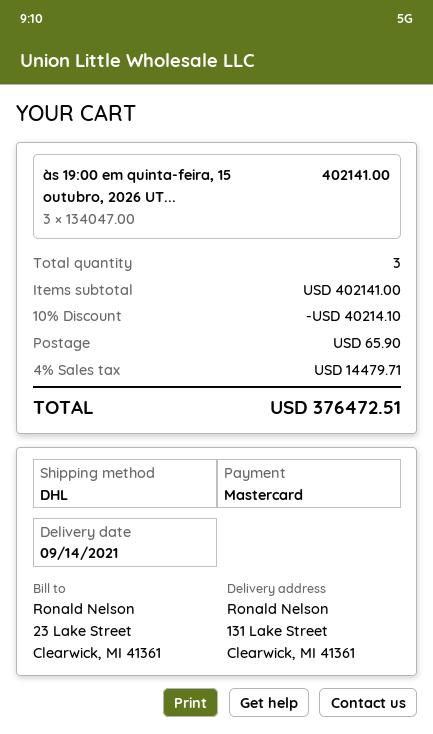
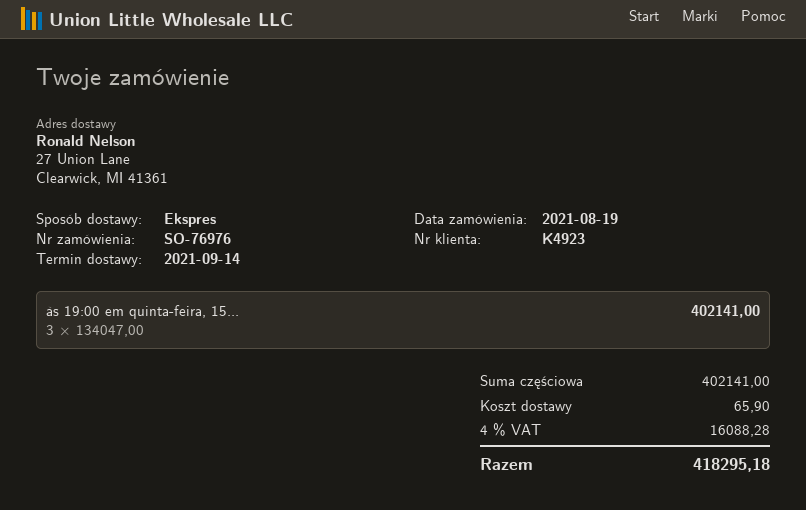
shipping method: DHL -> express
ship to: 131 Lake Street, Clearwick, MI 41361 -> 27 Union Lane, Clearwick, MI 41361
discount: 10% = 40214.10 -> none
tax: 4% = 14479.71 -> 4% = 16088.28
total: 376472.51 -> 418295.18

